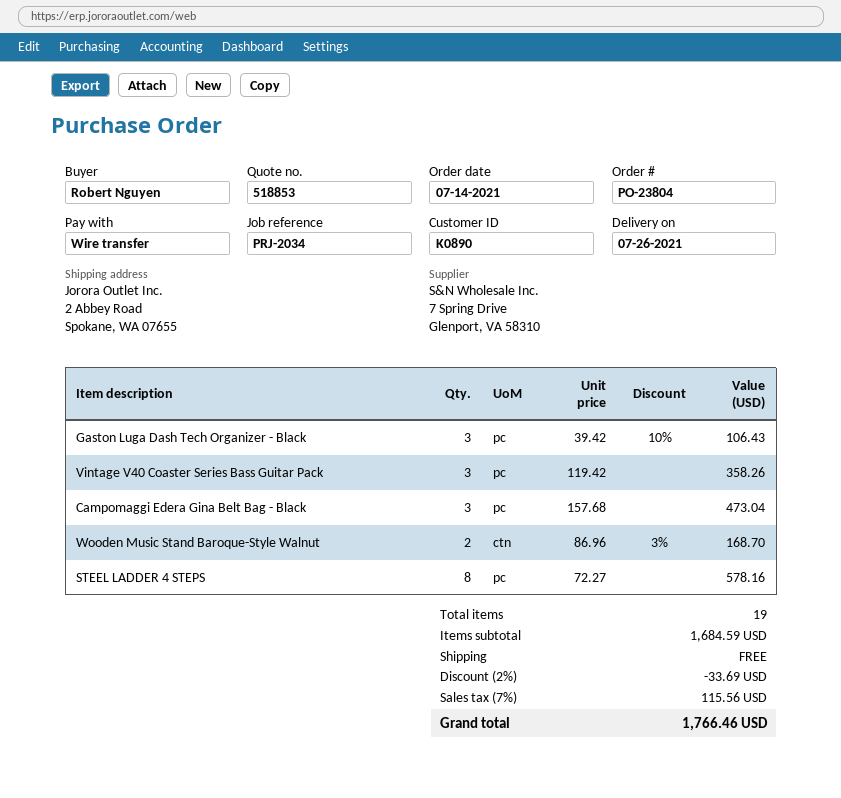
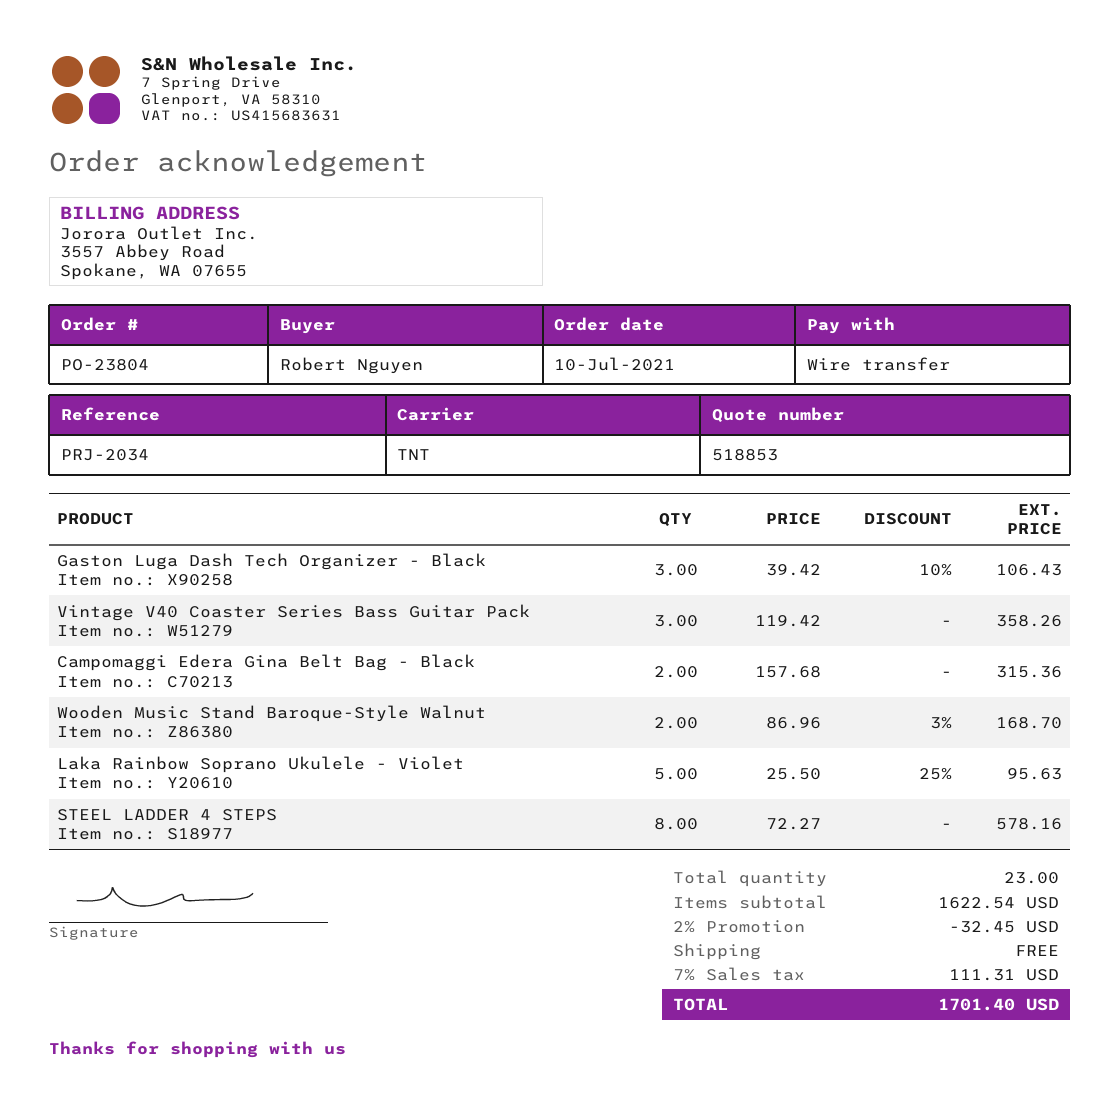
order date: 2021-07-14 -> 2021-07-10
Campomaggi Edera Gina Belt Bag - Black: 3 x 157.68 = 473.04 -> 2 x 157.68 = 315.36
Laka Rainbow Soprano Ukulele - Violet: none -> 5 x 25.50 - 25% = 95.63
total quantity: 19 -> 23
subtotal: 1684.59 -> 1622.54
discount: 2% = 33.69 -> 2% = 32.45
tax: 7% = 115.56 -> 7% = 111.31
total: 1766.46 -> 1701.40

